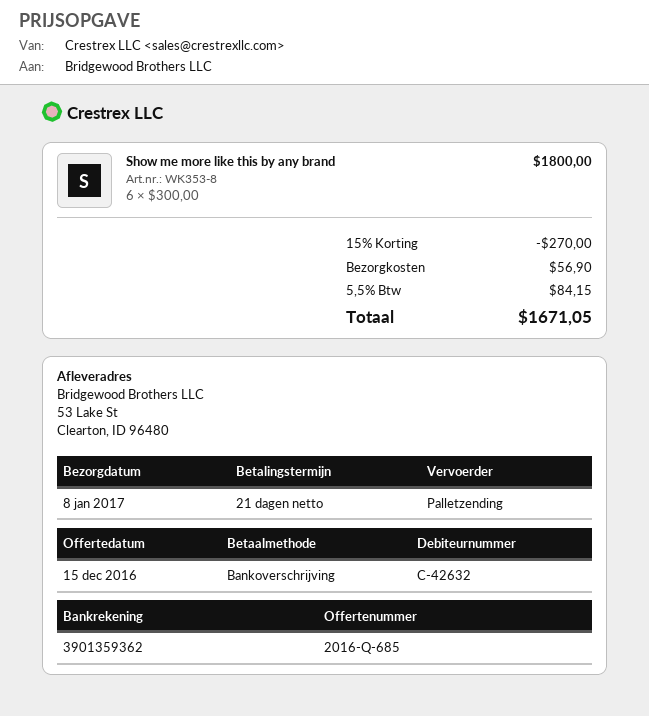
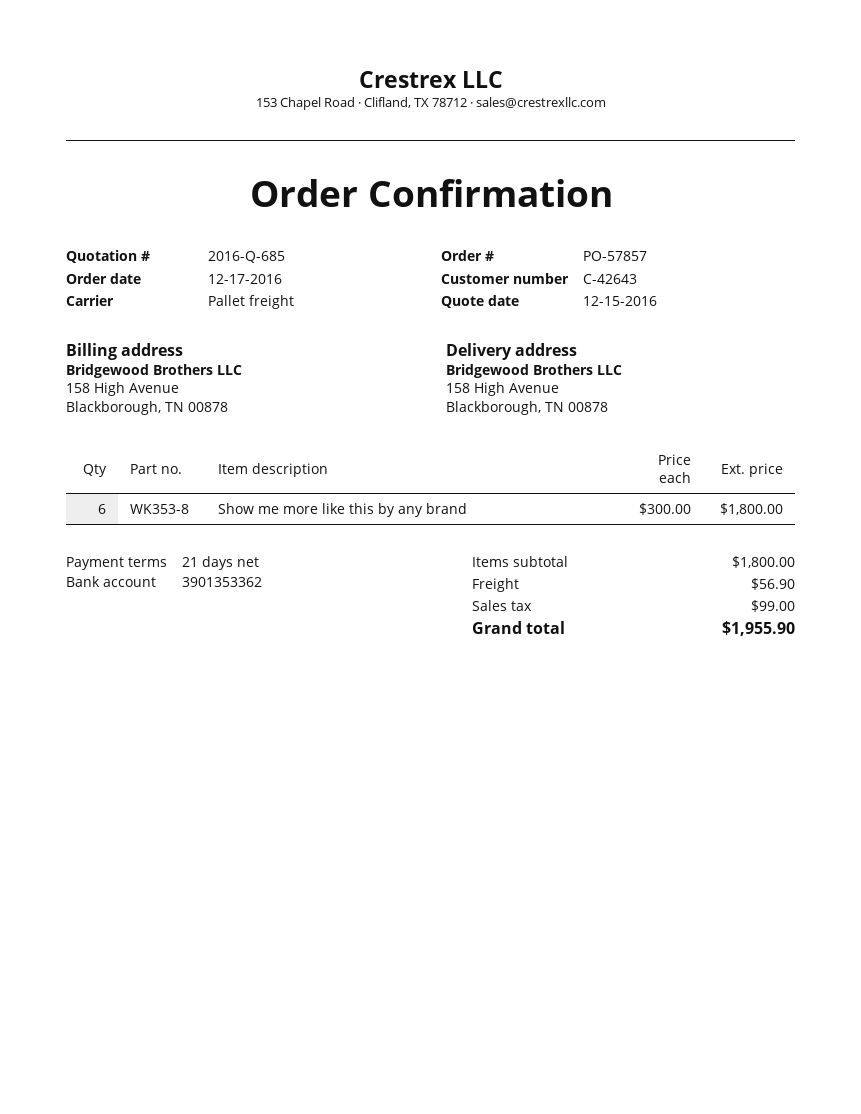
customer number: C-42632 -> C-42643
bank account: 3901359362 -> 3901353362
ship to: 53 Lake St, Clearton, ID 96480 -> 158 High Avenue, Blackborough, TN 00878
discount: 15% = 270.00 -> none
tax: 84.15 -> 99.00
total: 1671.05 -> 1955.90

